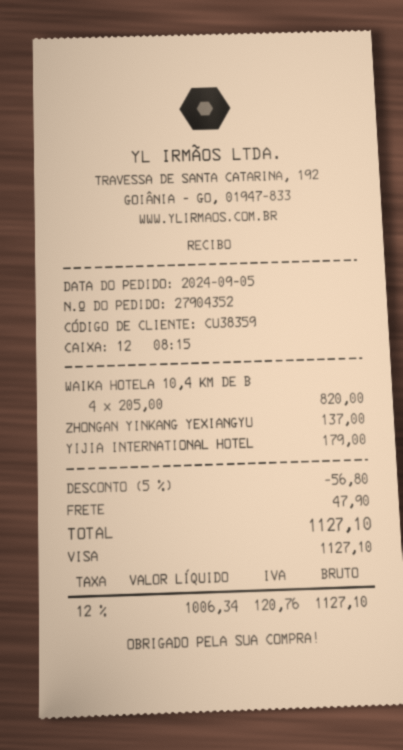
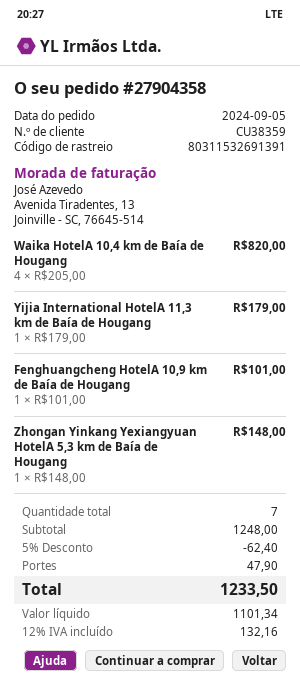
order number: 27904352 -> 27904358
ZHONGAN YINKANG YEXIANGYU: 1 x 137.00 = 137.00 -> 1 x 148.00 = 148.00
Fenghuangcheng HotelA 10,9 km de Baía de Hougang: none -> 1 x 101.00 = 101.00
discount: 5% = 56.80 -> 5% = 62.40
net: 1006.34 -> 1101.34
tax: 12% = 120.76 -> 12% = 132.16
total: 1127.10 -> 1233.50

